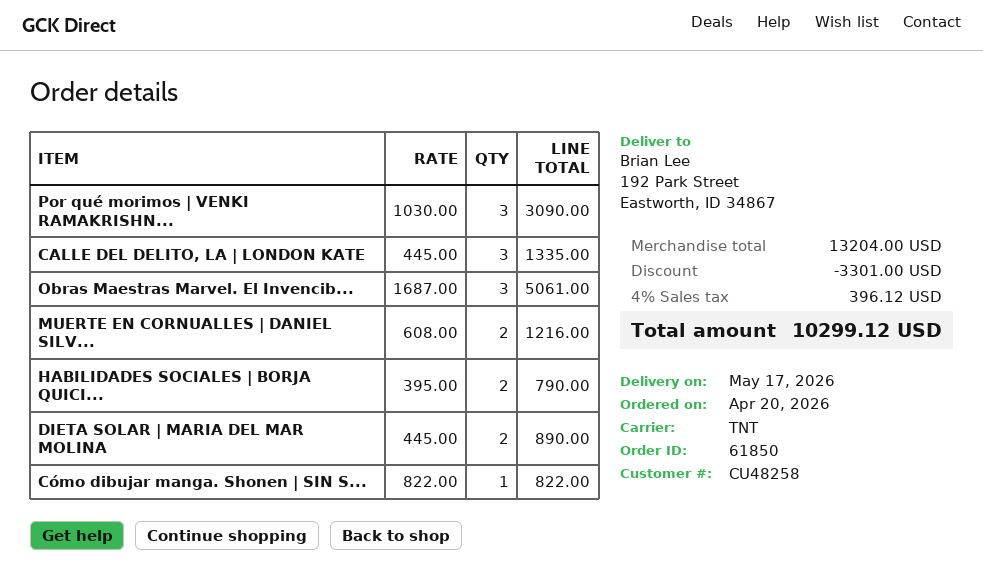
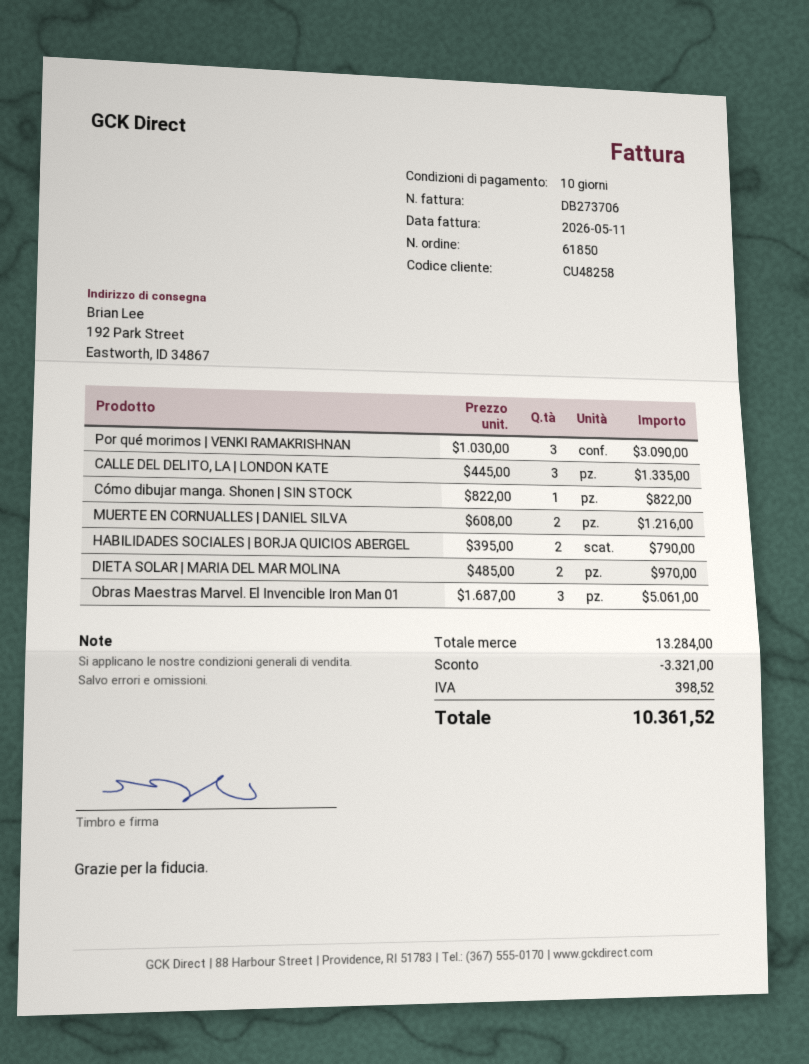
DIETA SOLAR | MARIA DEL MAR MOLINA: 2 x 445.00 = 890.00 -> 2 x 485.00 = 970.00
subtotal: 13204.00 -> 13284.00
discount: 3301.00 -> 3321.00
tax: 396.12 -> 398.52
total: 10299.12 -> 10361.52

